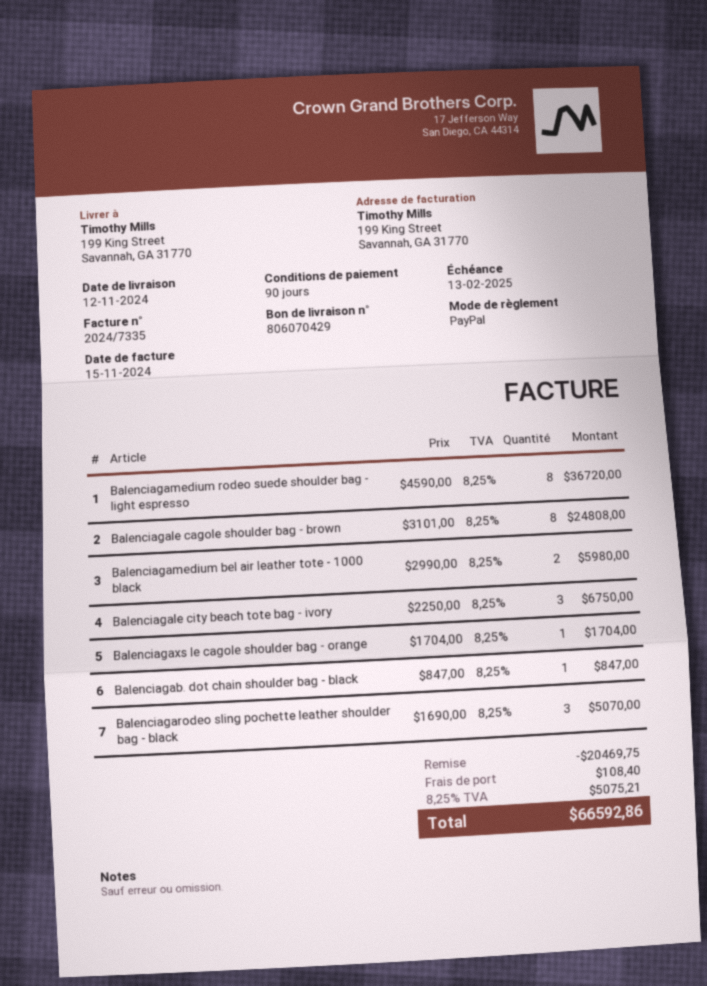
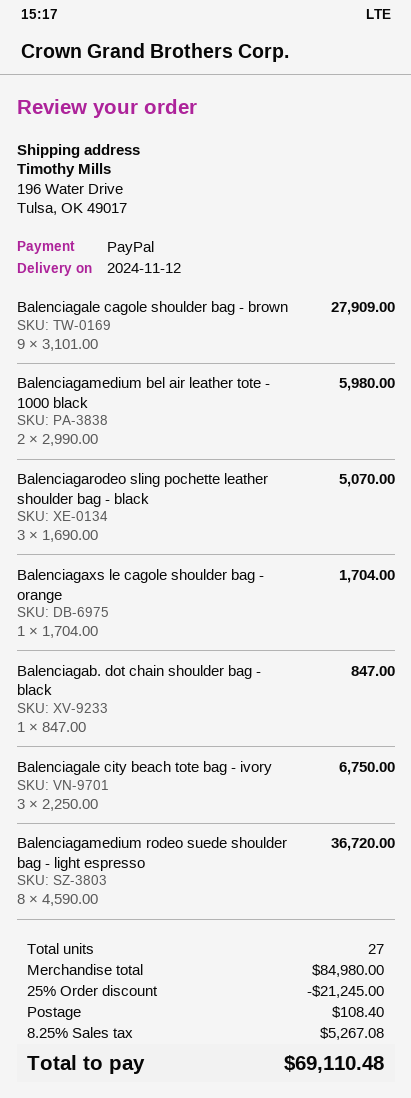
ship to: 199 King Street, Savannah, GA 31770 -> 196 Water Drive, Tulsa, OK 49017
Balenciagale cagole shoulder bag - brown: 8 x 3101.00 = 24808.00 -> 9 x 3101.00 = 27909.00
discount: 20469.75 -> 21245.00
tax: 8.25% = 5075.21 -> 8.25% = 5267.08
total: 66592.86 -> 69110.48

